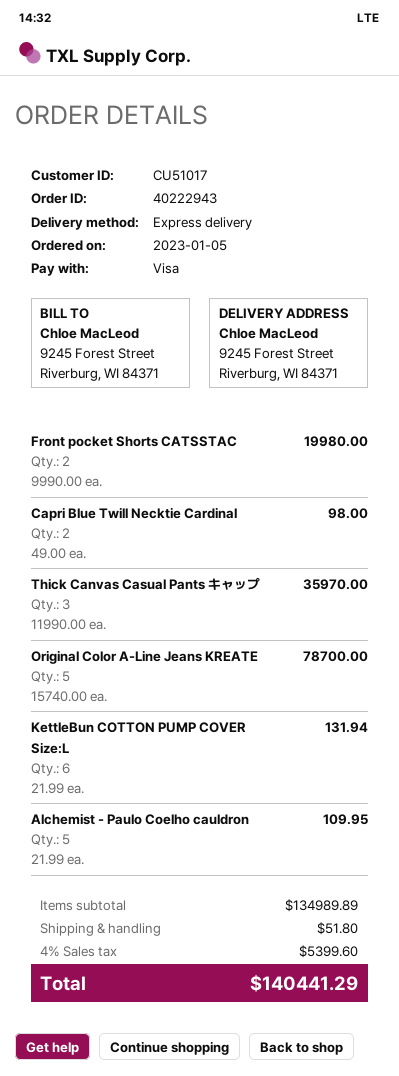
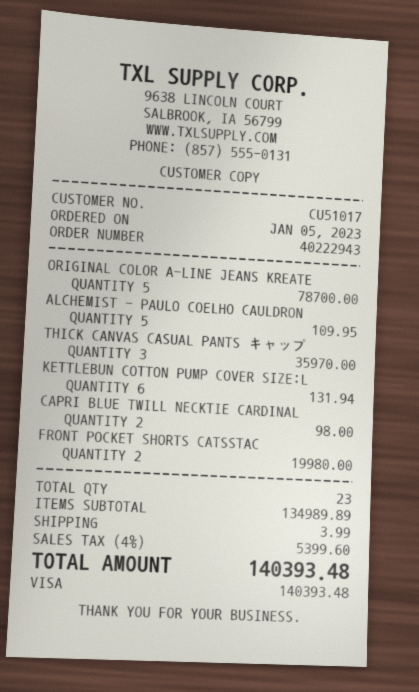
shipping: 51.80 -> 3.99
total: 140441.29 -> 140393.48

